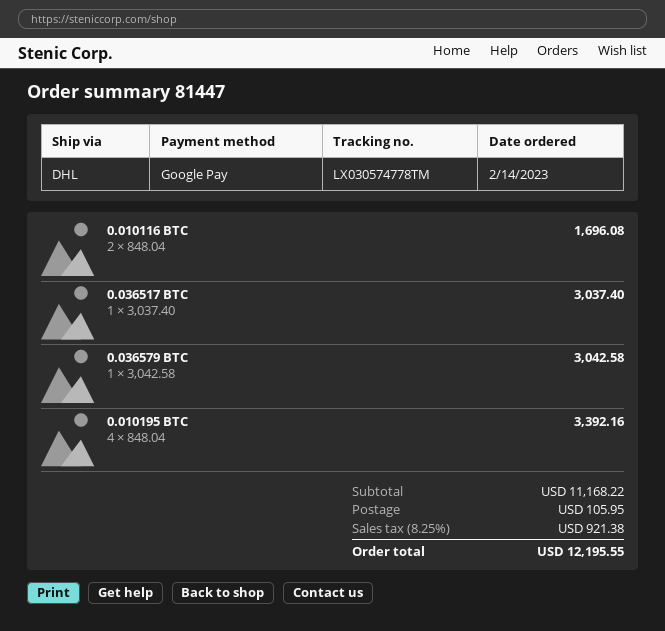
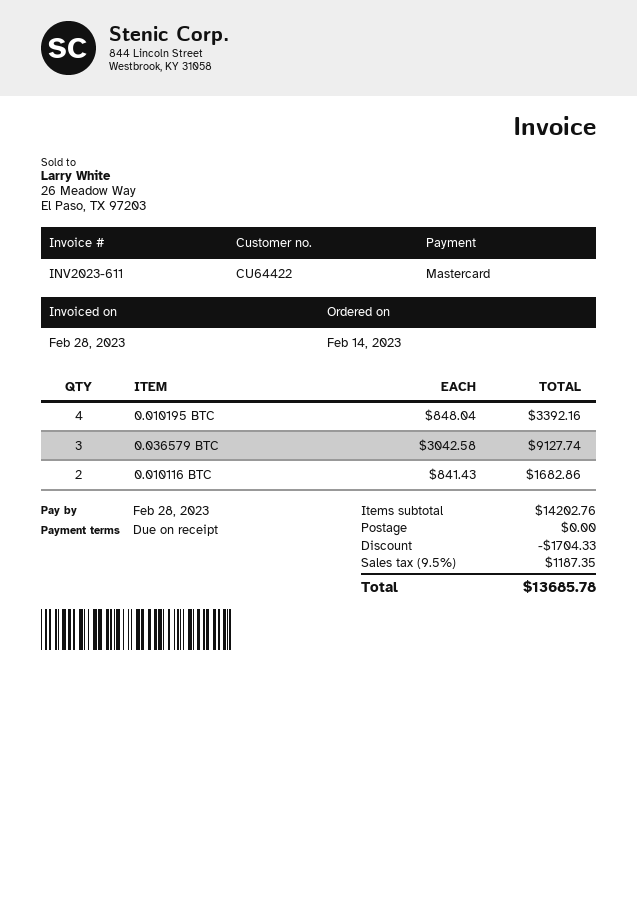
payment method: Google Pay -> Mastercard
0.010116 BTC: 2 x 848.04 = 1696.08 -> 2 x 841.43 = 1682.86
0.036517 BTC: 1 x 3037.40 = 3037.40 -> none
0.036579 BTC: 1 x 3042.58 = 3042.58 -> 3 x 3042.58 = 9127.74
subtotal: 11168.22 -> 14202.76
discount: none -> 1704.33
shipping: 105.95 -> 0.00
tax: 8.25% = 921.38 -> 9.5% = 1187.35
total: 12195.55 -> 13685.78

